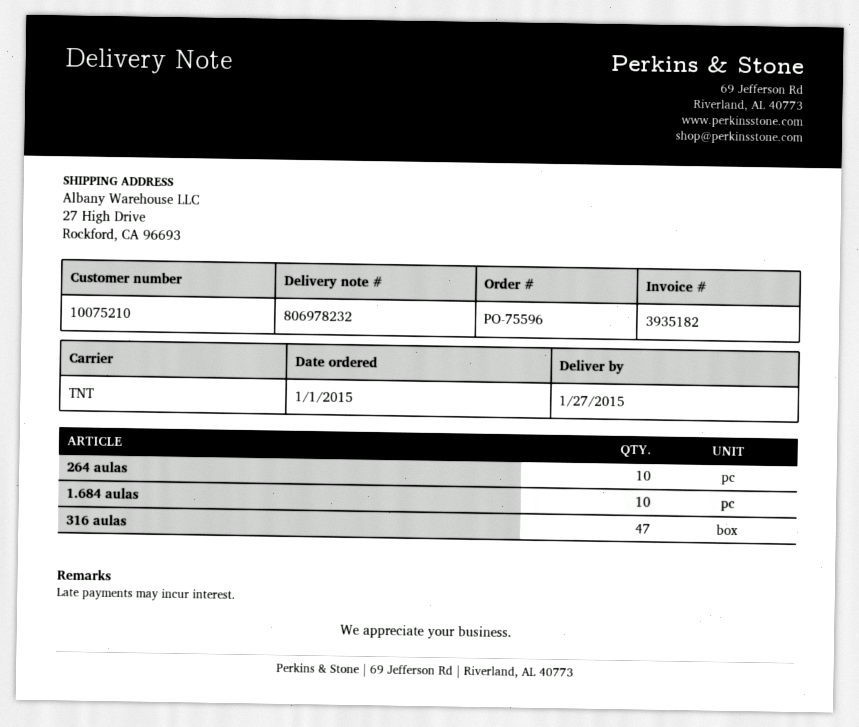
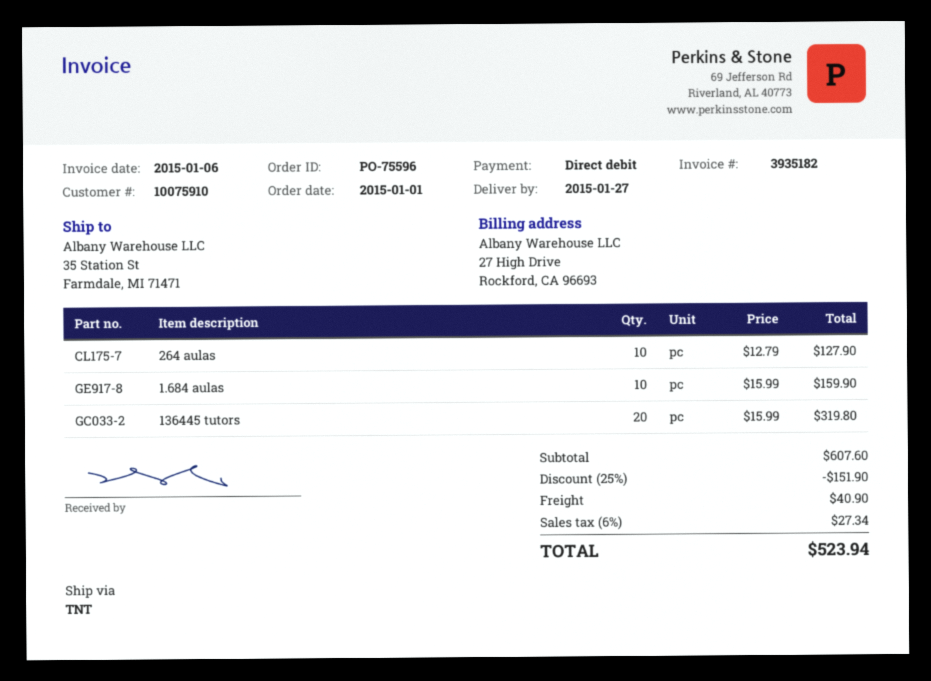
customer number: 10075210 -> 10075910
ship to: 27 High Drive, Rockford, CA 96693 -> 35 Station St, Farmdale, MI 71471
316 aulas: 47 -> none
136445 tutors: none -> 20

